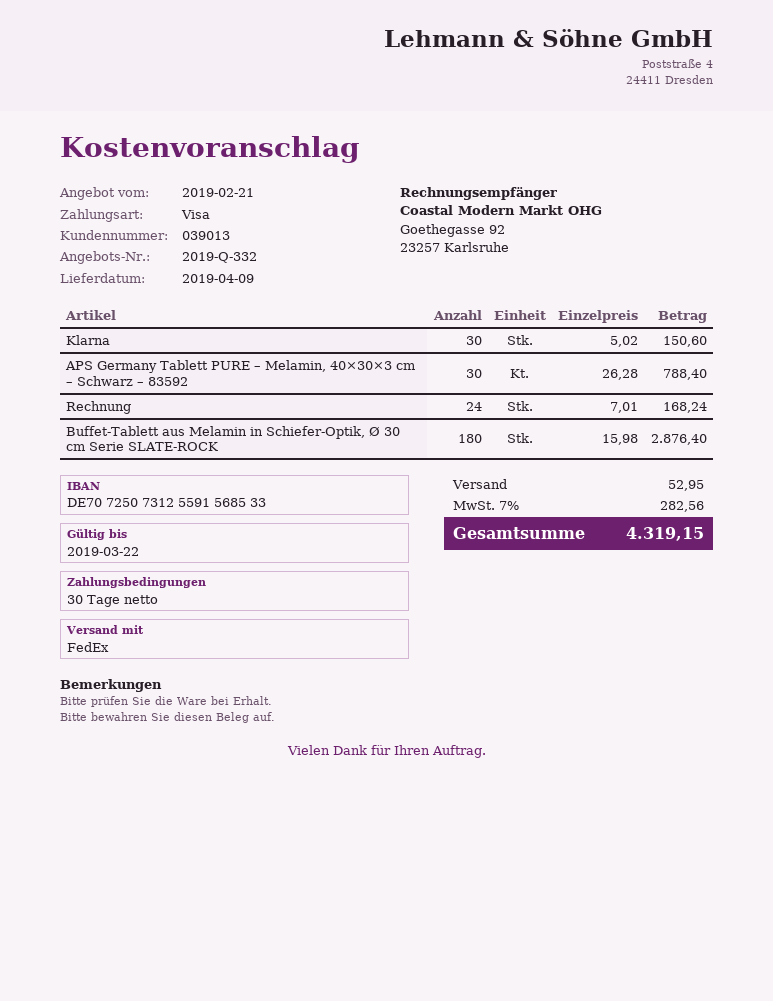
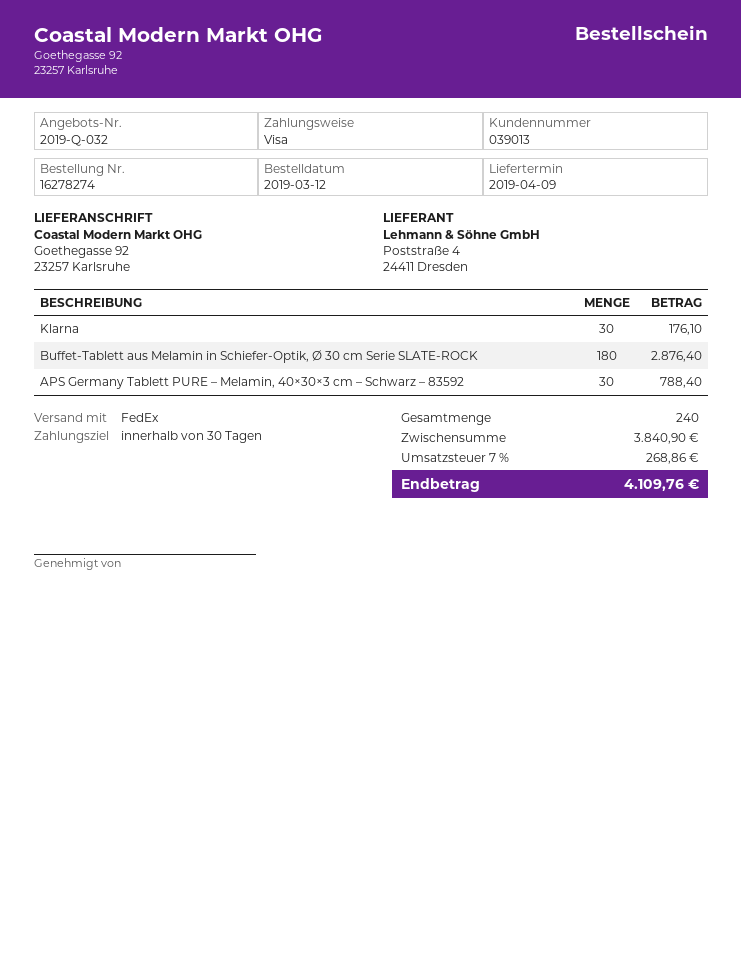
quote number: 2019-Q-332 -> 2019-Q-032
Klarna: 30 for 150.60 -> 30 for 176.10
Rechnung: 24 for 168.24 -> none
shipping: 52.95 -> none
tax: 7% = 282.56 -> 7% = 268.86
total: 4319.15 -> 4109.76

